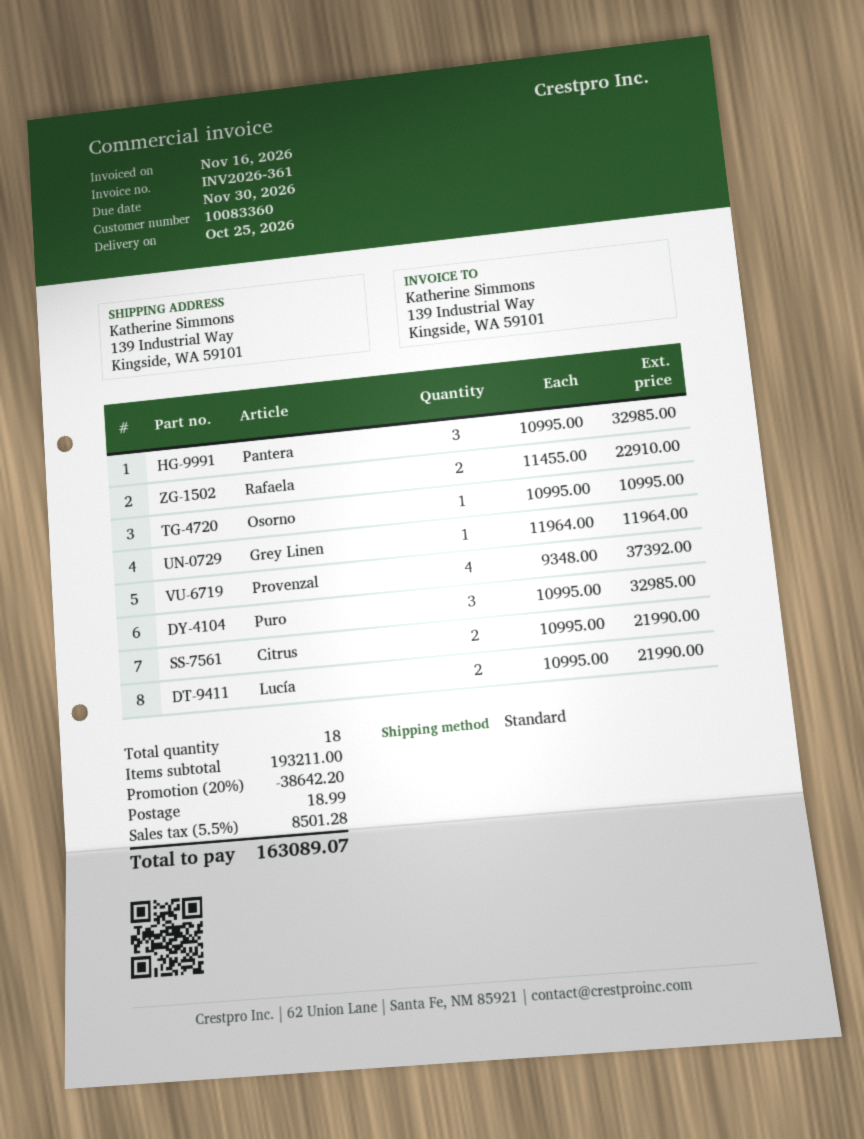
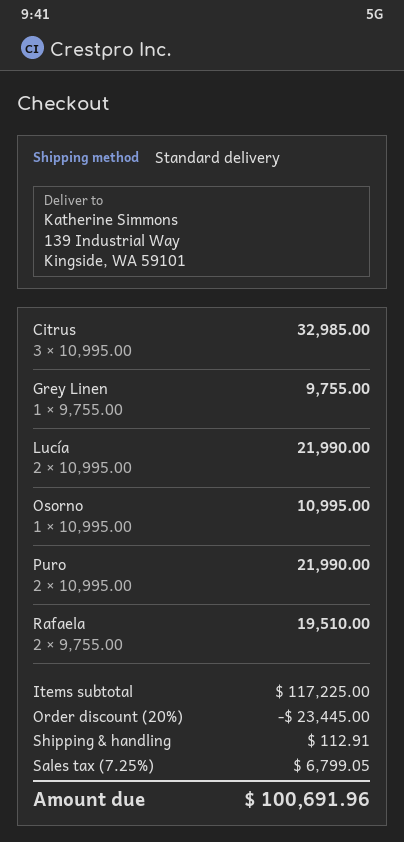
Pantera: 3 x 10995.00 = 32985.00 -> none
Rafaela: 2 x 11455.00 = 22910.00 -> 2 x 9755.00 = 19510.00
Grey Linen: 1 x 11964.00 = 11964.00 -> 1 x 9755.00 = 9755.00
Provenzal: 4 x 9348.00 = 37392.00 -> none
Puro: 3 x 10995.00 = 32985.00 -> 2 x 10995.00 = 21990.00
Citrus: 2 x 10995.00 = 21990.00 -> 3 x 10995.00 = 32985.00
subtotal: 193211.00 -> 117225.00
discount: 20% = 38642.20 -> 20% = 23445.00
shipping: 18.99 -> 112.91
tax: 5.5% = 8501.28 -> 7.25% = 6799.05
total: 163089.07 -> 100691.96

